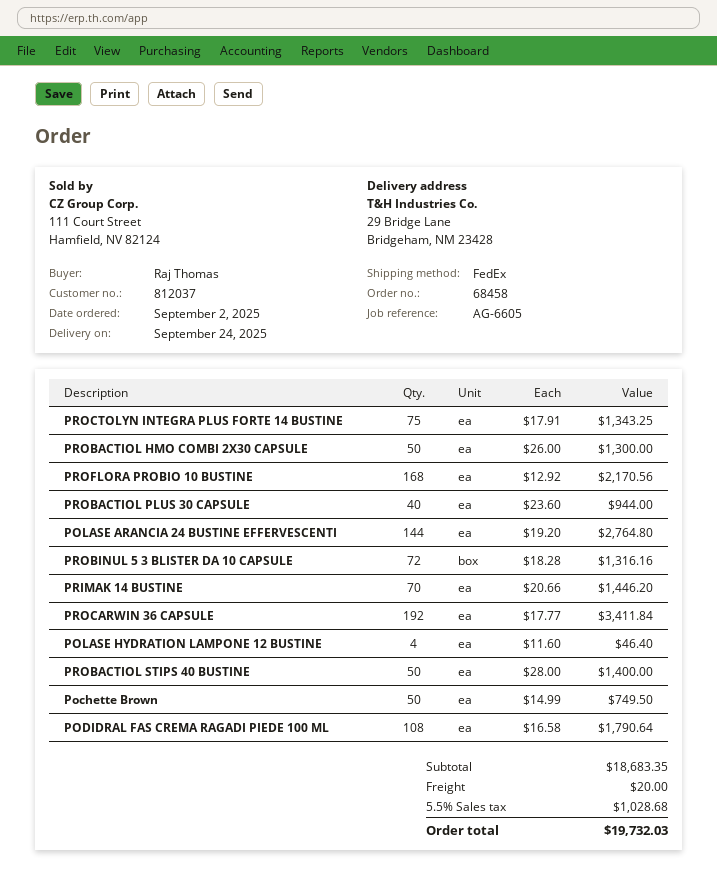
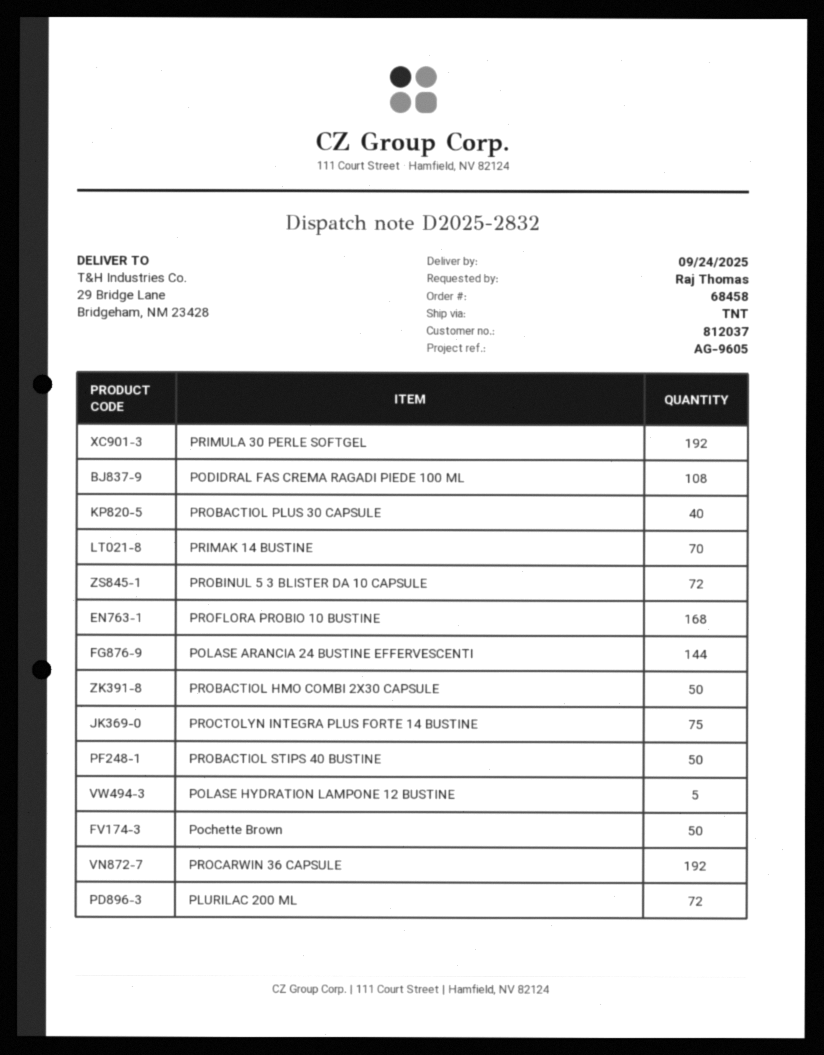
reference: AG-6605 -> AG-9605
shipping method: FedEx -> TNT
POLASE HYDRATION LAMPONE 12 BUSTINE: 4 -> 5
PRIMULA 30 PERLE SOFTGEL: none -> 192
PLURILAC 200 ML: none -> 72

